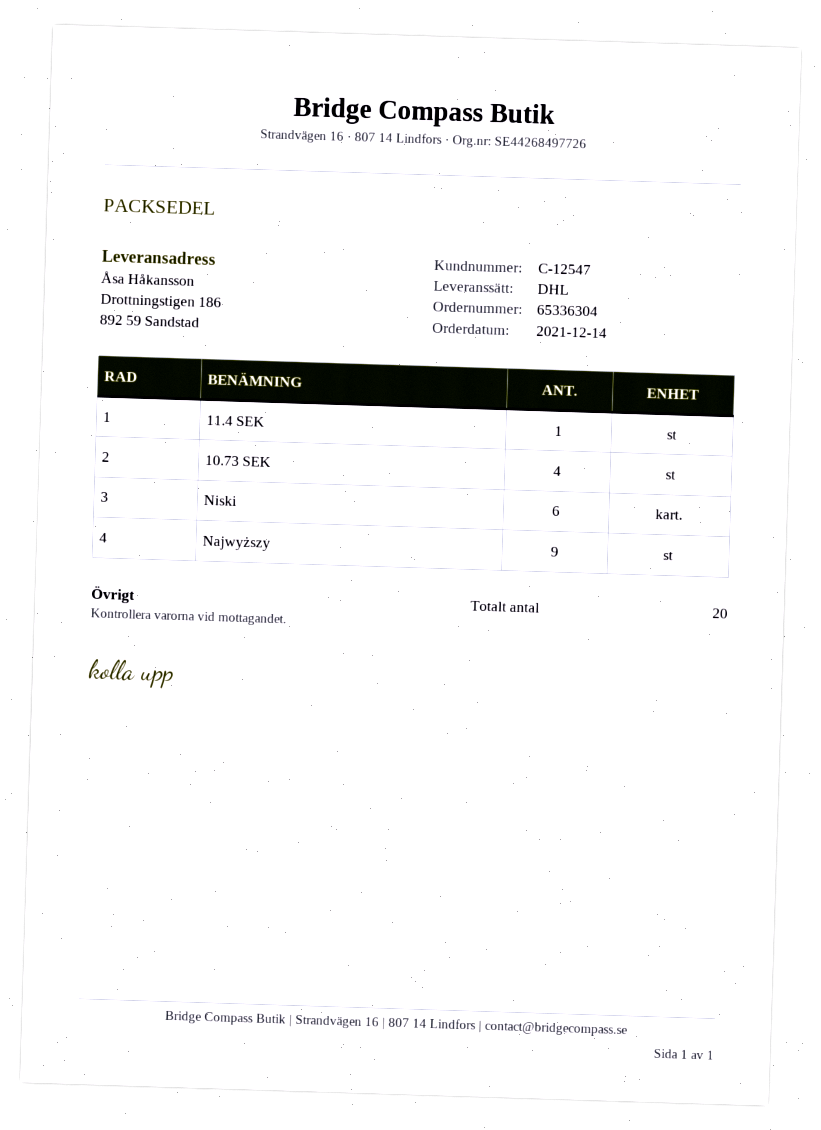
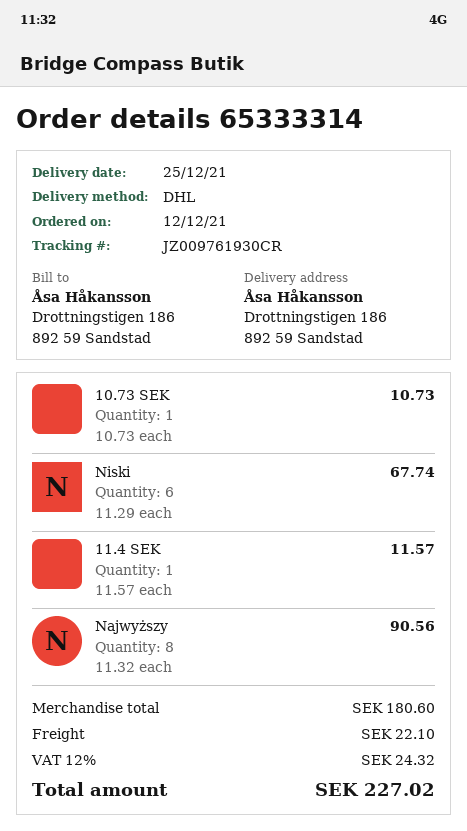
order number: 65336304 -> 65333314
order date: 2021-12-14 -> 2021-12-12
10.73 SEK: 4 -> 1
Najwyższy: 9 -> 8

